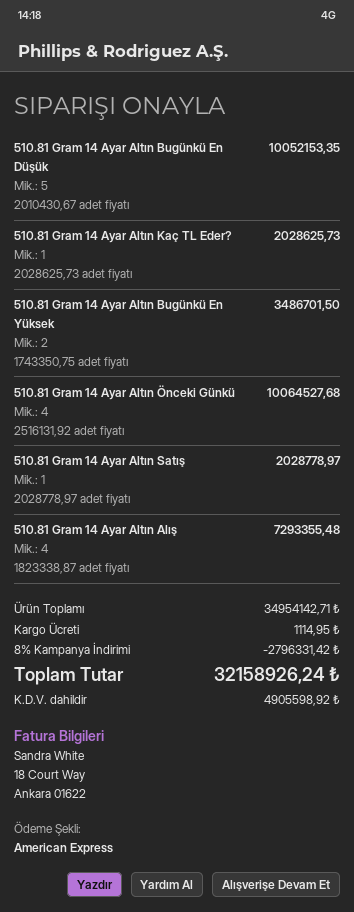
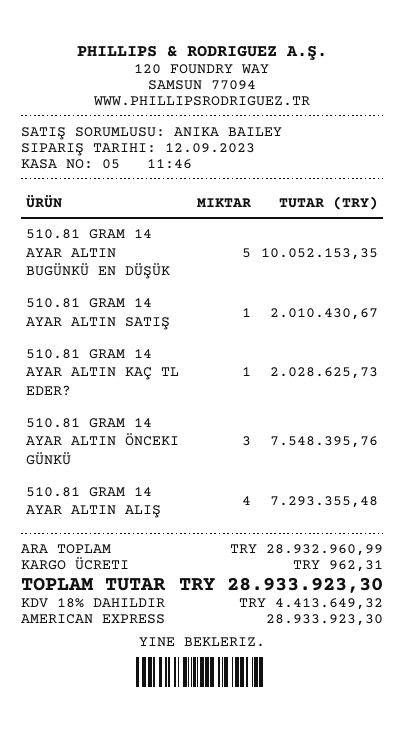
510.81 Gram 14 Ayar Altın Bugünkü En Yüksek: 2 for 3486701.50 -> none
510.81 Gram 14 Ayar Altın Önceki Günkü: 4 for 10064527.68 -> 3 for 7548395.76
510.81 Gram 14 Ayar Altın Satış: 1 for 2028778.97 -> 1 for 2010430.67
subtotal: 34954142.71 -> 28932960.99
discount: 8% = 2796331.42 -> none
shipping: 1114.95 -> 962.31
tax: 4905598.92 -> 4413649.32
total: 32158926.24 -> 28933923.30

